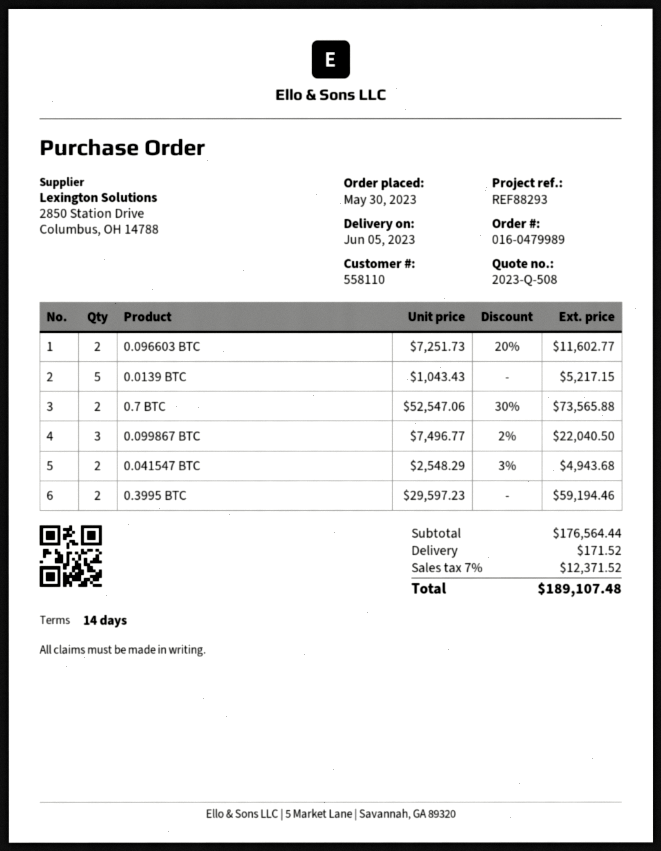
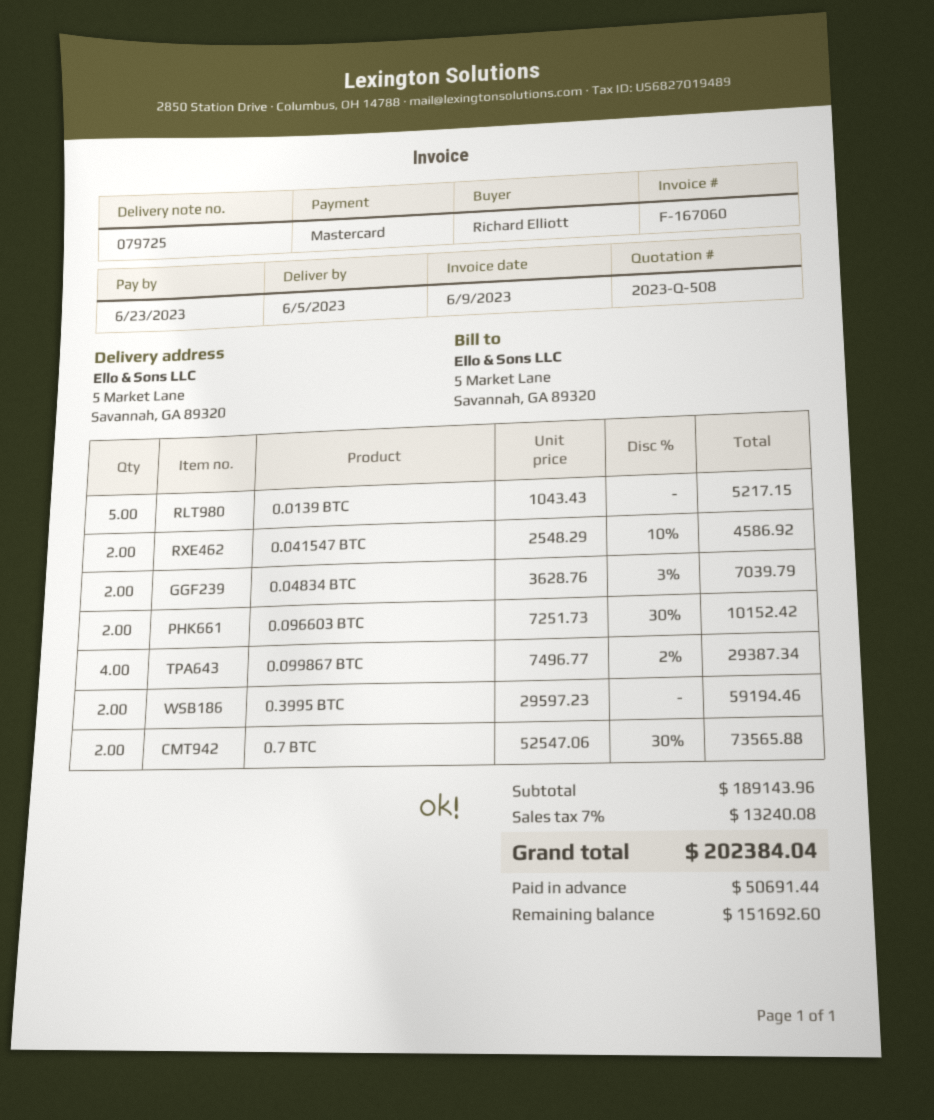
0.096603 BTC: 2 x 7251.73 - 20% = 11602.77 -> 2 x 7251.73 - 30% = 10152.42
0.099867 BTC: 3 x 7496.77 - 2% = 22040.50 -> 4 x 7496.77 - 2% = 29387.34
0.041547 BTC: 2 x 2548.29 - 3% = 4943.68 -> 2 x 2548.29 - 10% = 4586.92
0.04834 BTC: none -> 2 x 3628.76 - 3% = 7039.79
subtotal: 176564.44 -> 189143.96
shipping: 171.52 -> none
tax: 7% = 12371.52 -> 7% = 13240.08
total: 189107.48 -> 202384.04

